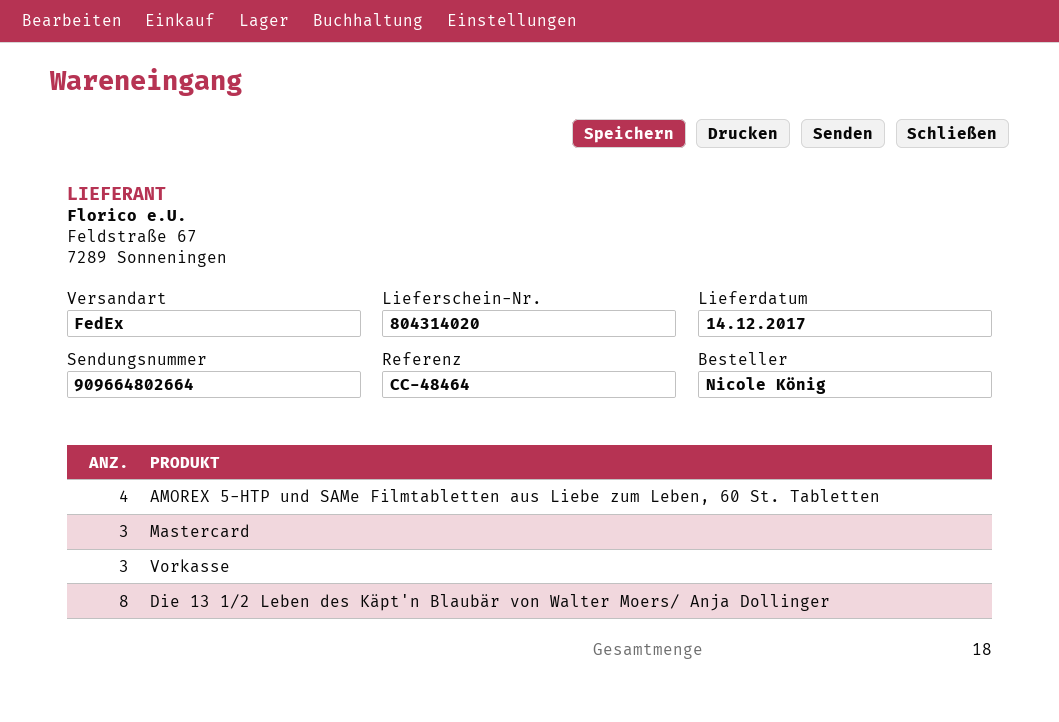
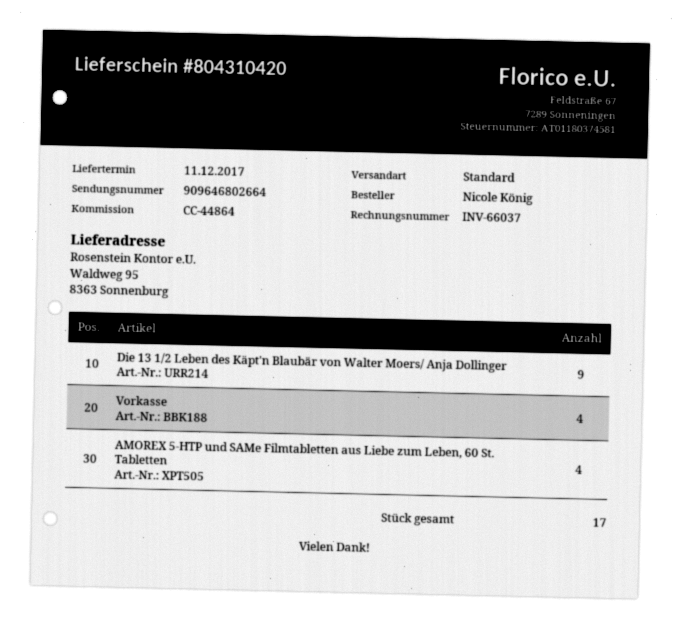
delivery note number: 804314020 -> 804310420
delivery date: 2017-12-14 -> 2017-12-11
reference: CC-48464 -> CC-44864
shipping method: FedEx -> standard
tracking number: 909664802664 -> 909646802664
Mastercard: 3 -> none
Vorkasse: 3 -> 4
Die 13 1/2 Leben des Käpt'n Blaubär von Walter Moers/ Anja Dollinger: 8 -> 9
total quantity: 18 -> 17

